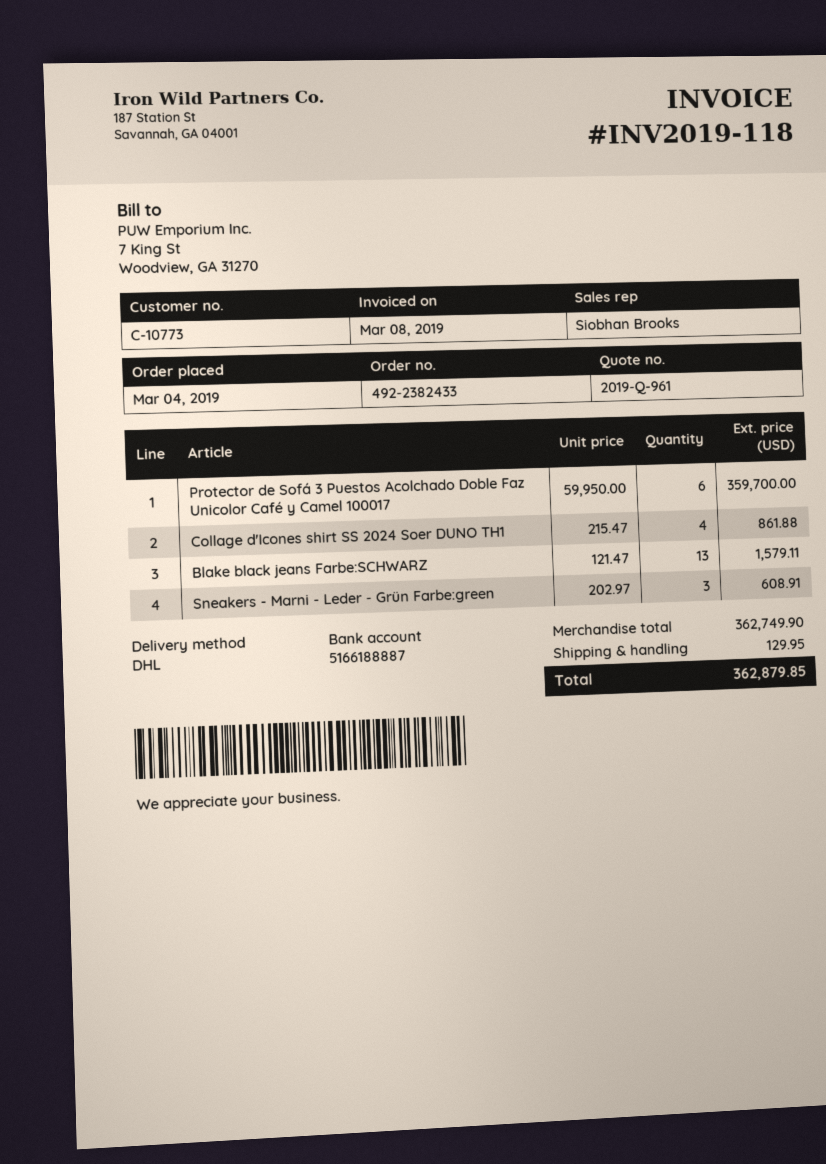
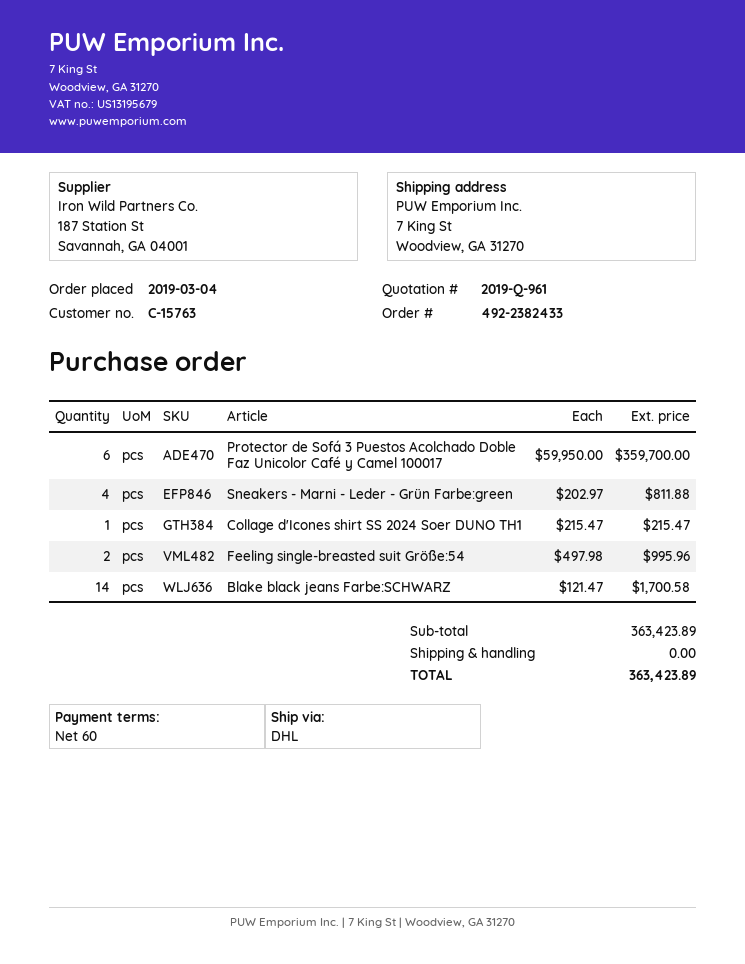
customer number: C-10773 -> C-15763
Collage d'Icones shirt SS 2024 Soer DUNO TH1: 4 x 215.47 = 861.88 -> 1 x 215.47 = 215.47
Blake black jeans Farbe:SCHWARZ: 13 x 121.47 = 1579.11 -> 14 x 121.47 = 1700.58
Sneakers - Marni - Leder - Grün Farbe:green: 3 x 202.97 = 608.91 -> 4 x 202.97 = 811.88
Feeling single-breasted suit Größe:54: none -> 2 x 497.98 = 995.96
subtotal: 362749.90 -> 363423.89
shipping: 129.95 -> 0.00
total: 362879.85 -> 363423.89

